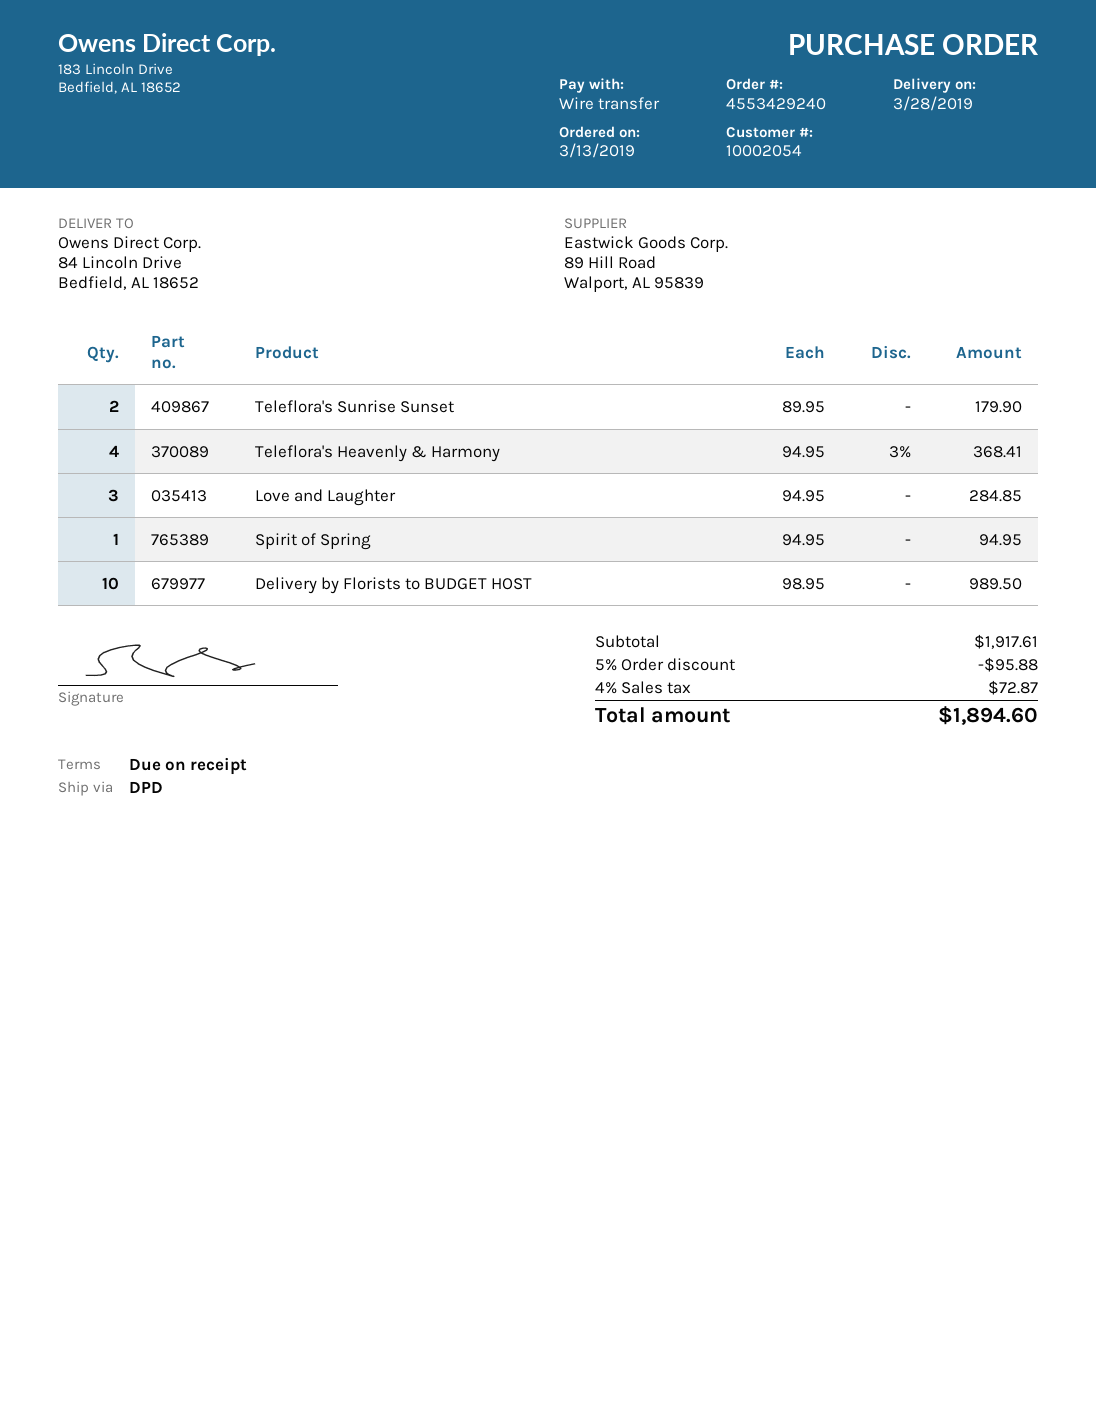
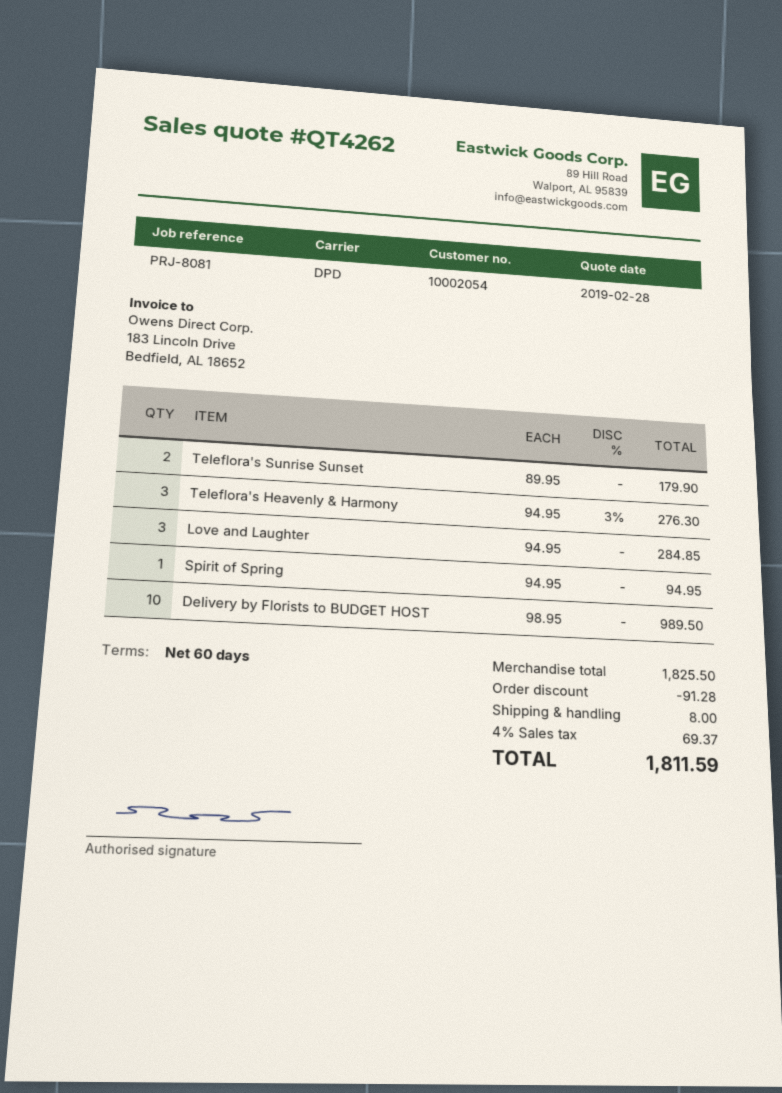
payment terms: on receipt -> 60 days
Teleflora's Heavenly & Harmony: 4 x 94.95 - 3% = 368.41 -> 3 x 94.95 - 3% = 276.30
subtotal: 1917.61 -> 1825.50
discount: 95.88 -> 91.28
shipping: none -> 8.00
tax: 4% = 72.87 -> 4% = 69.37
total: 1894.60 -> 1811.59

